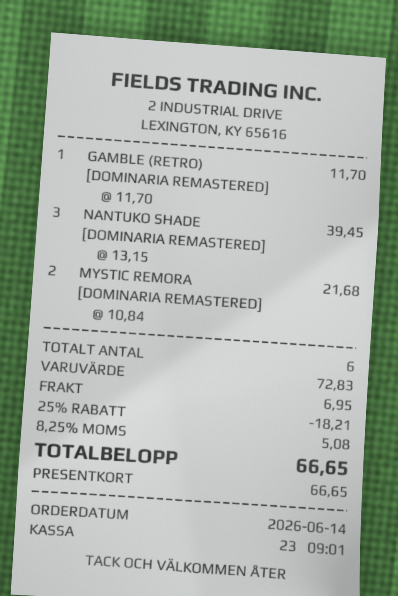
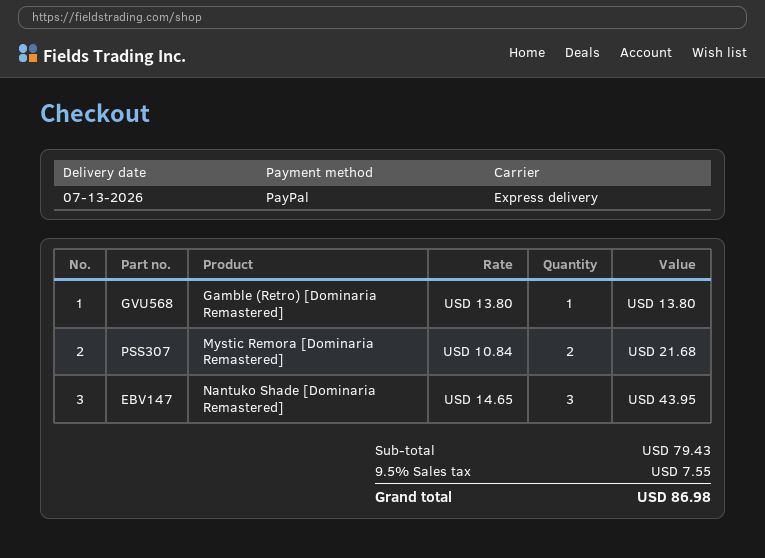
payment method: gift card -> PayPal
GAMBLE (RETRO) [DOMINARIA REMASTERED]: 1 x 11.70 = 11.70 -> 1 x 13.80 = 13.80
NANTUKO SHADE [DOMINARIA REMASTERED]: 3 x 13.15 = 39.45 -> 3 x 14.65 = 43.95
subtotal: 72.83 -> 79.43
discount: 25% = 18.21 -> none
shipping: 6.95 -> none
tax: 8.25% = 5.08 -> 9.5% = 7.55
total: 66.65 -> 86.98

